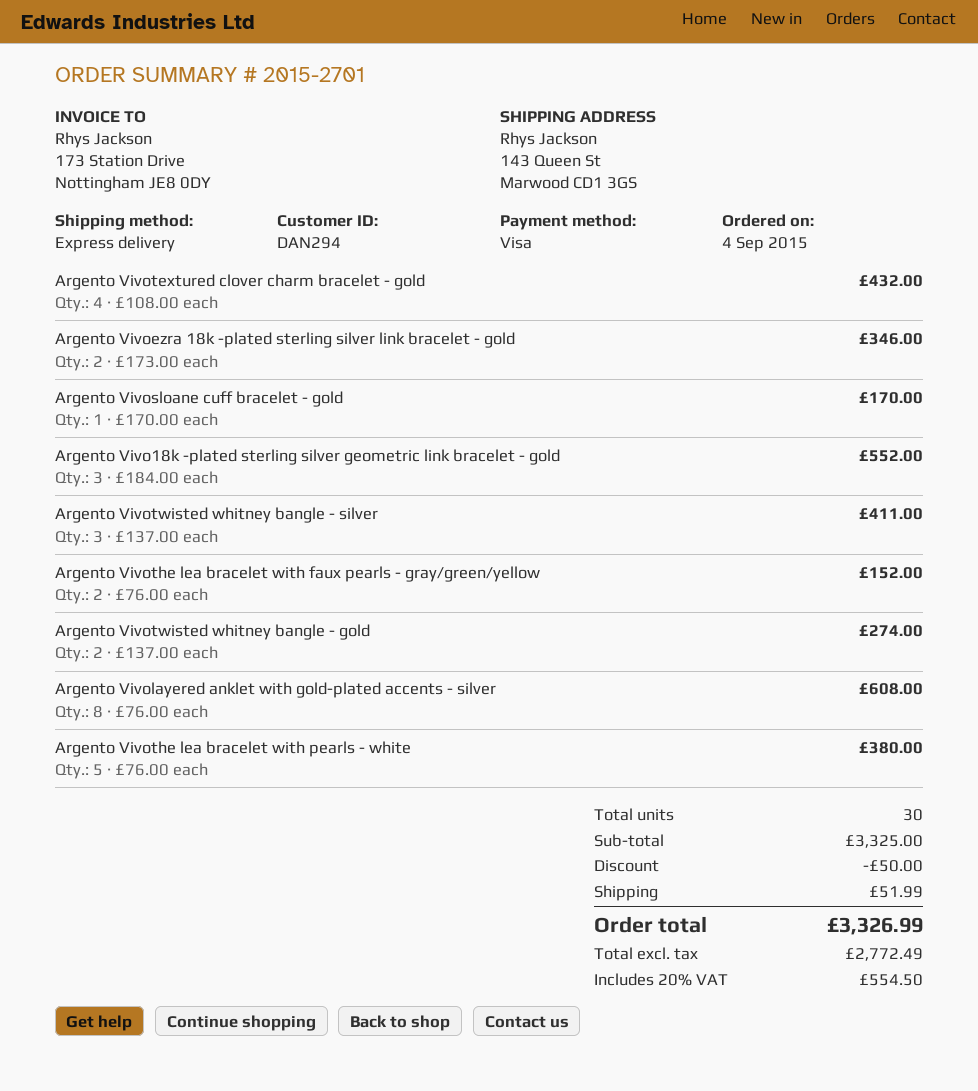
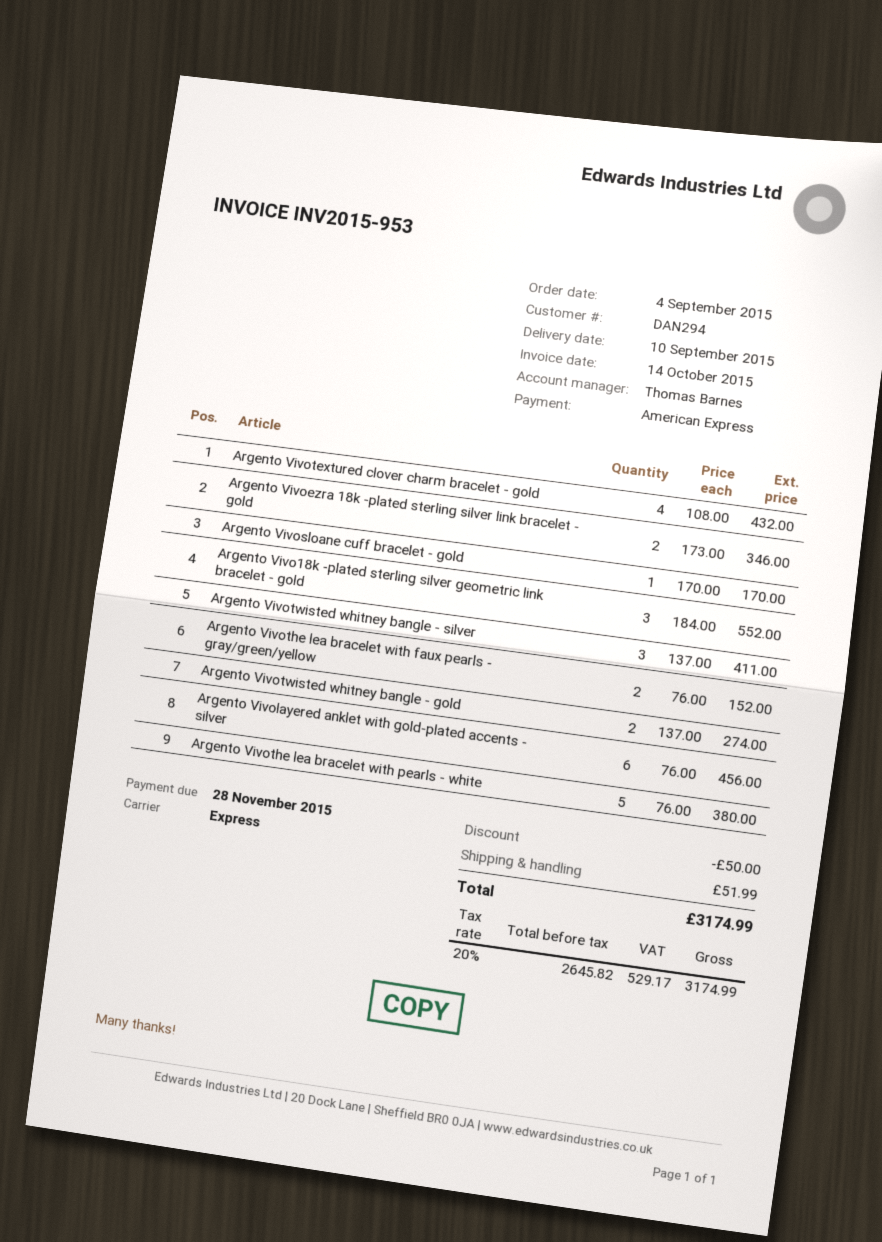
payment method: Visa -> American Express
Argento Vivolayered anklet with gold-plated accents - silver: 8 x 76.00 = 608.00 -> 6 x 76.00 = 456.00
net: 2772.49 -> 2645.82
tax: 20% = 554.50 -> 20% = 529.17
total: 3326.99 -> 3174.99

